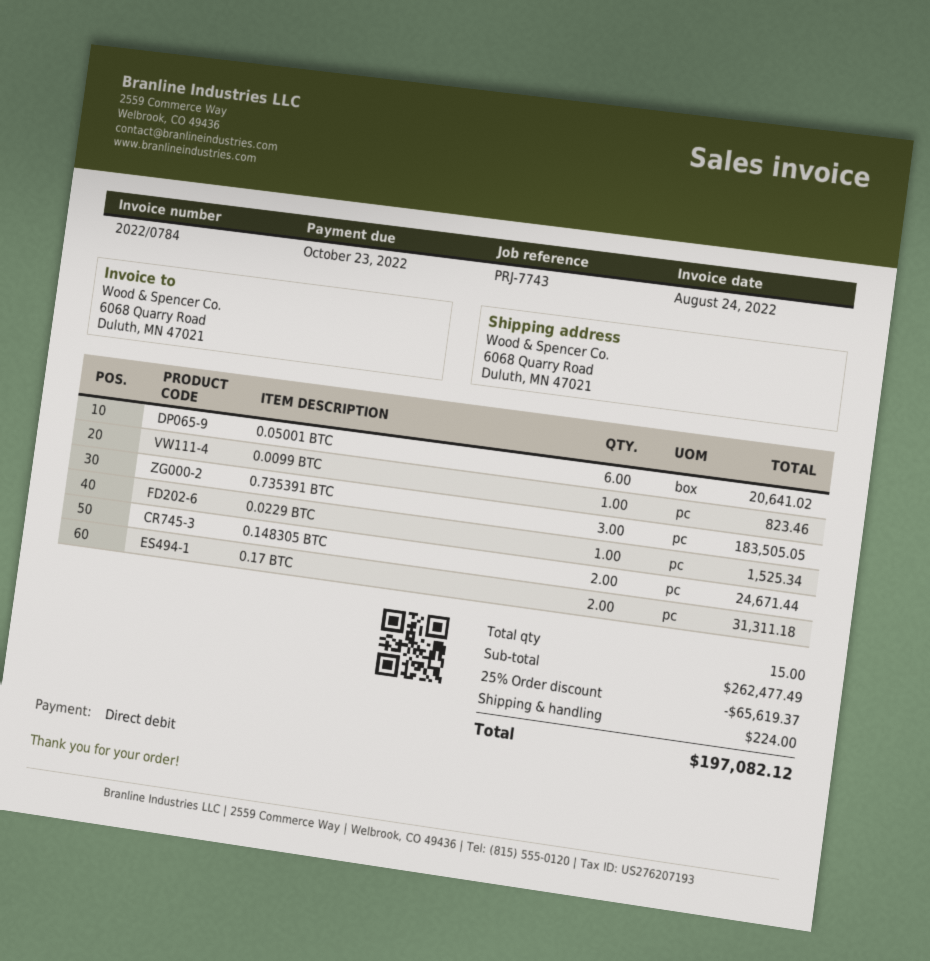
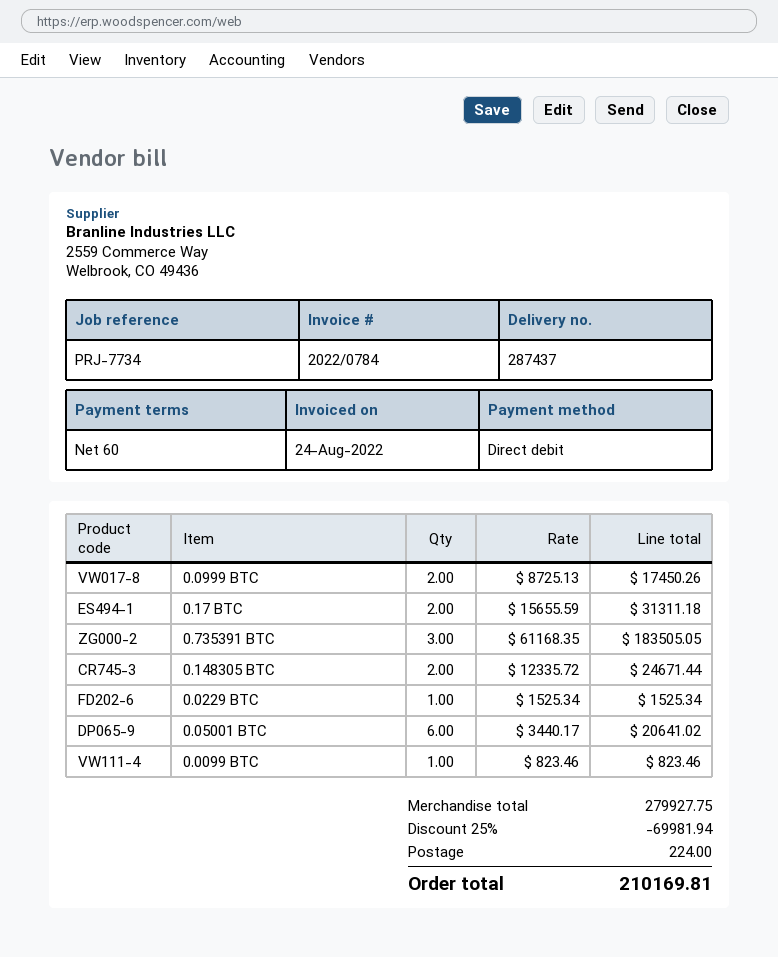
reference: PRJ-7743 -> PRJ-7734
0.0999 BTC: none -> 2 for 17450.26
subtotal: 262477.49 -> 279927.75
discount: 25% = 65619.37 -> 25% = 69981.94
total: 197082.12 -> 210169.81

